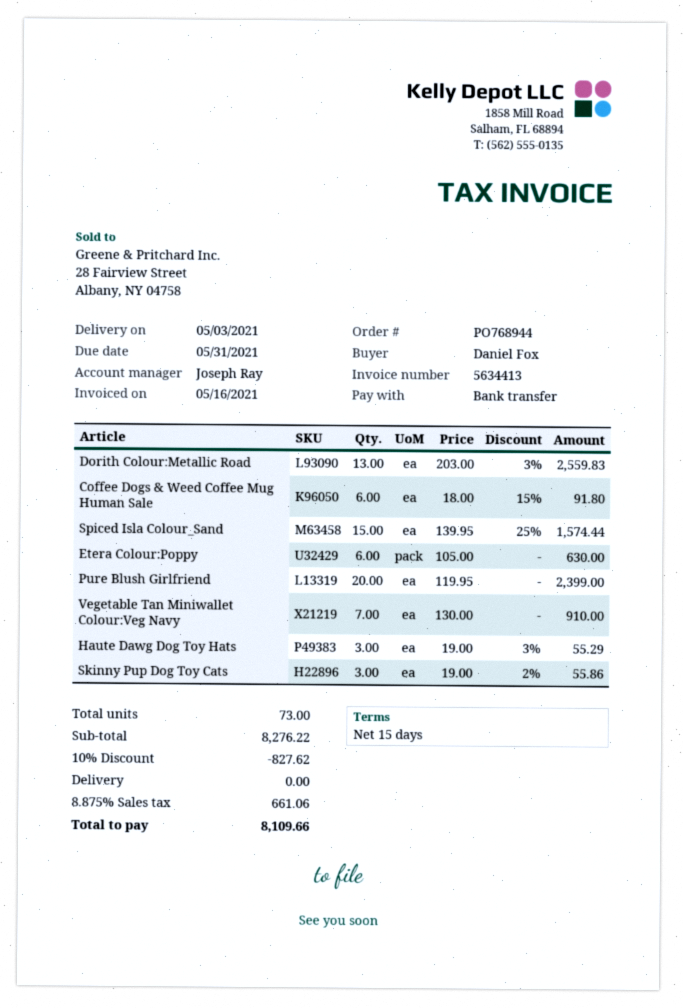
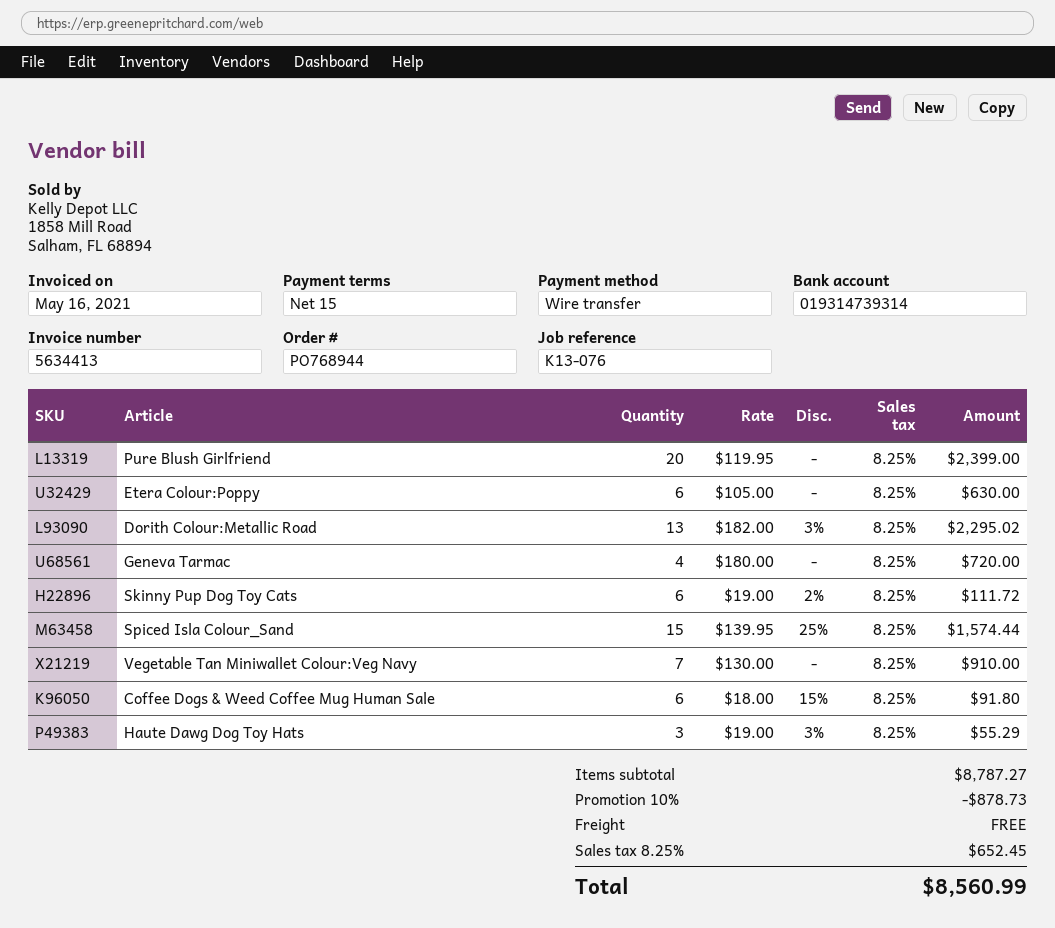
Dorith Colour:Metallic Road: 13 x 203.00 - 3% = 2559.83 -> 13 x 182.00 - 3% = 2295.02
Skinny Pup Dog Toy Cats: 3 x 19.00 - 2% = 55.86 -> 6 x 19.00 - 2% = 111.72
Geneva Tarmac: none -> 4 x 180.00 = 720.00
subtotal: 8276.22 -> 8787.27
discount: 10% = 827.62 -> 10% = 878.73
tax: 8.875% = 661.06 -> 8.25% = 652.45
total: 8109.66 -> 8560.99

